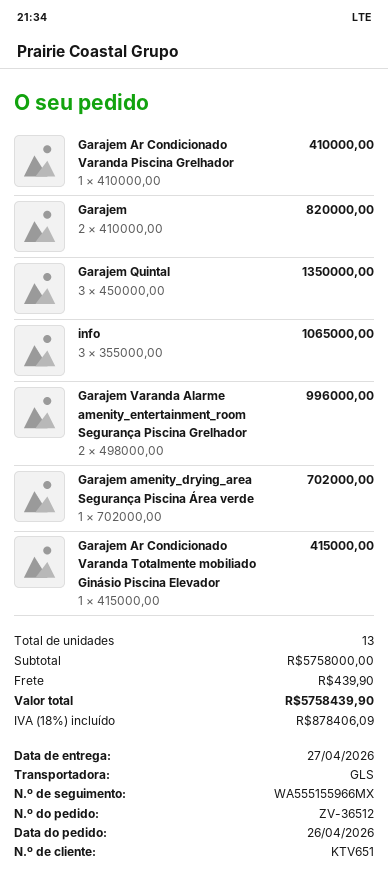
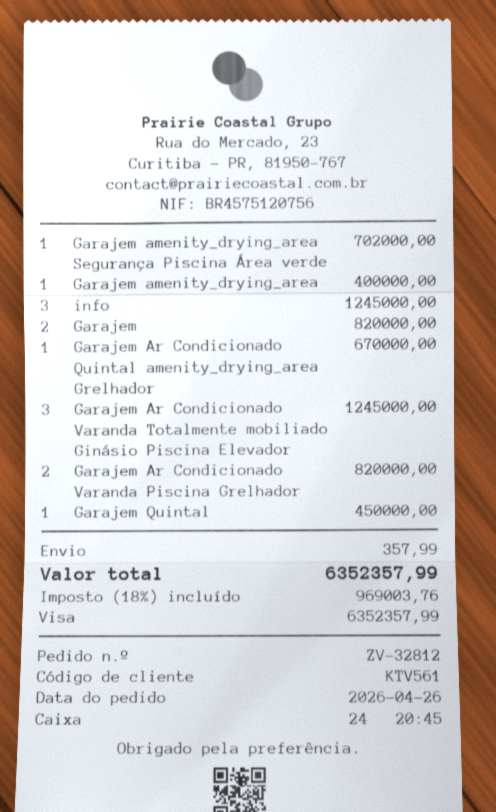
order number: ZV-36512 -> ZV-32812
customer number: KTV651 -> KTV561
Garajem Ar Condicionado Varanda Piscina Grelhador: 1 for 410000.00 -> 2 for 820000.00
Garajem Quintal: 3 for 1350000.00 -> 1 for 450000.00
info: 3 for 1065000.00 -> 3 for 1245000.00
Garajem Varanda Alarme amenity_entertainment_room Segurança Piscina Grelhador: 2 for 996000.00 -> none
Garajem Ar Condicionado Varanda Totalmente mobiliado Ginásio Piscina Elevador: 1 for 415000.00 -> 3 for 1245000.00
Garajem amenity_drying_area: none -> 1 for 400000.00
Garajem Ar Condicionado Quintal amenity_drying_area Grelhador: none -> 1 for 670000.00
shipping: 439.90 -> 357.99
tax: 18% = 878406.09 -> 18% = 969003.76
total: 5758439.90 -> 6352357.99

